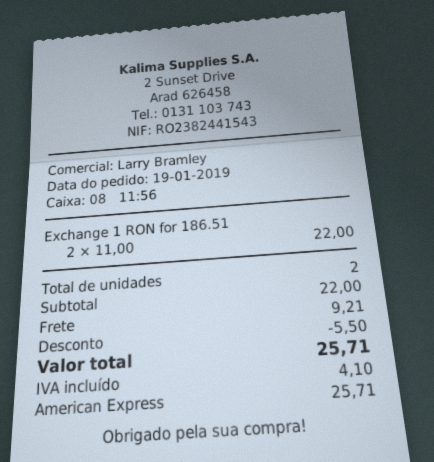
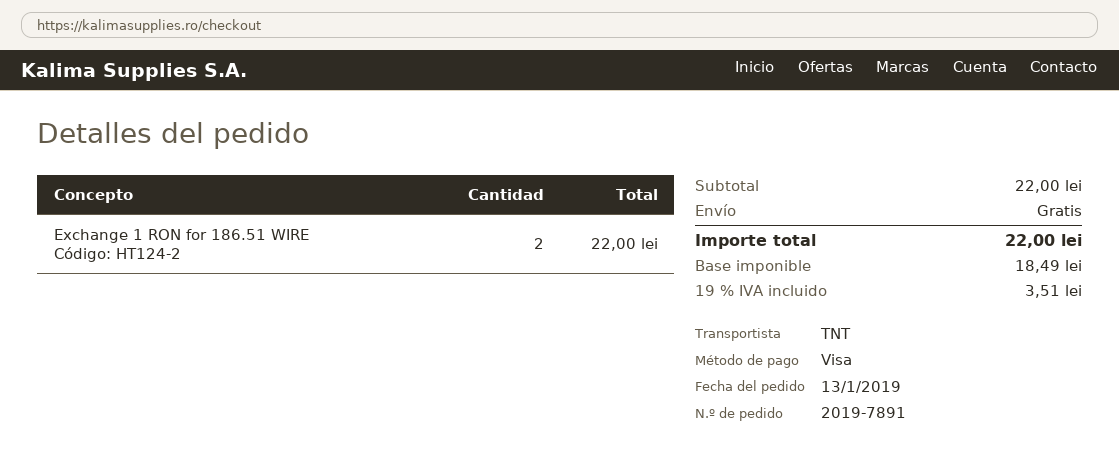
order date: 2019-01-19 -> 2019-01-13
payment method: American Express -> Visa
discount: 5.50 -> none
shipping: 9.21 -> 0.00
tax: 4.10 -> 3.51
total: 25.71 -> 22.00

